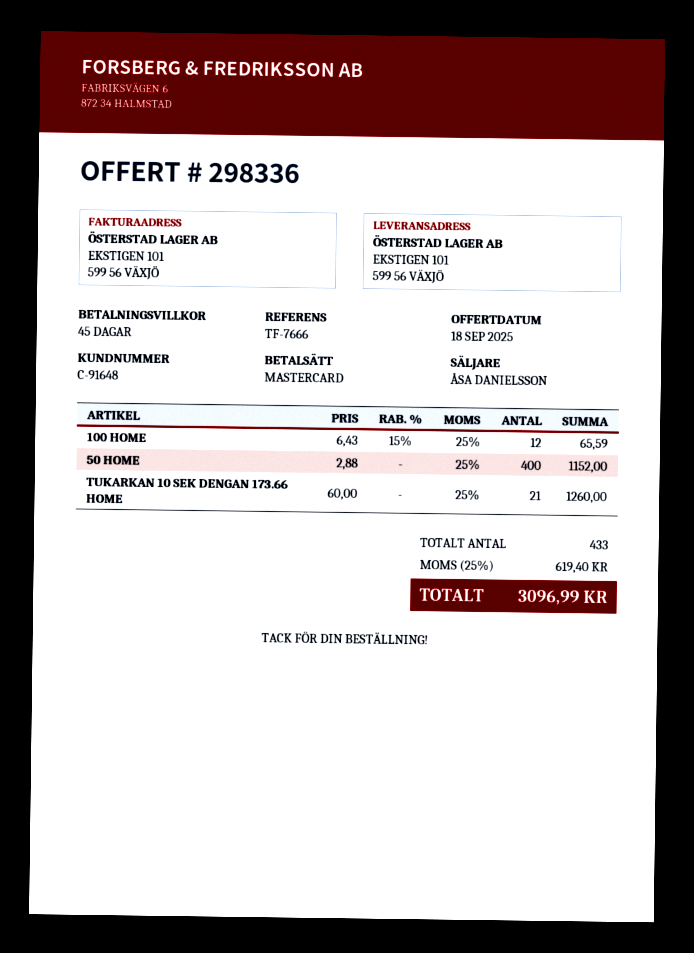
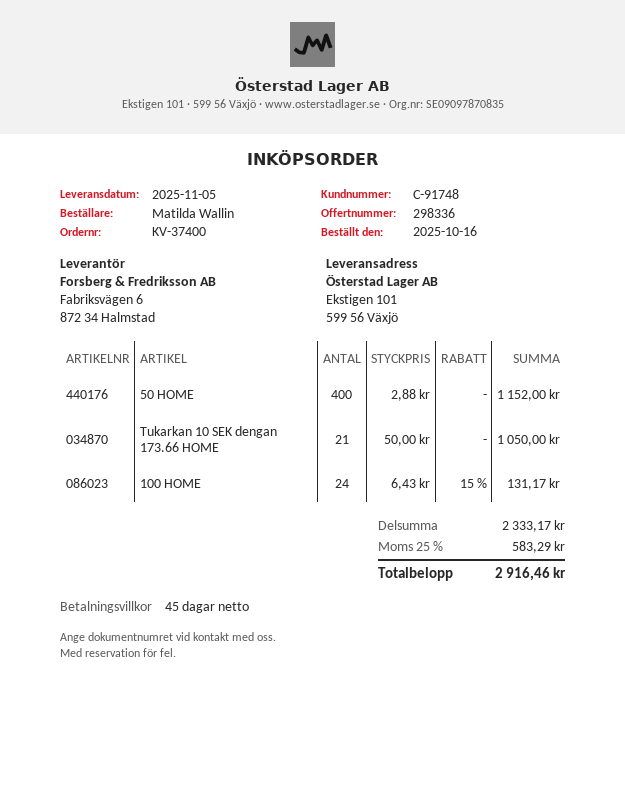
customer number: C-91648 -> C-91748
100 HOME: 12 x 6.43 - 15% = 65.59 -> 24 x 6.43 - 15% = 131.17
TUKARKAN 10 SEK DENGAN 173.66 HOME: 21 x 60.00 = 1260.00 -> 21 x 50.00 = 1050.00
tax: 25% = 619.40 -> 25% = 583.29
total: 3096.99 -> 2916.46

